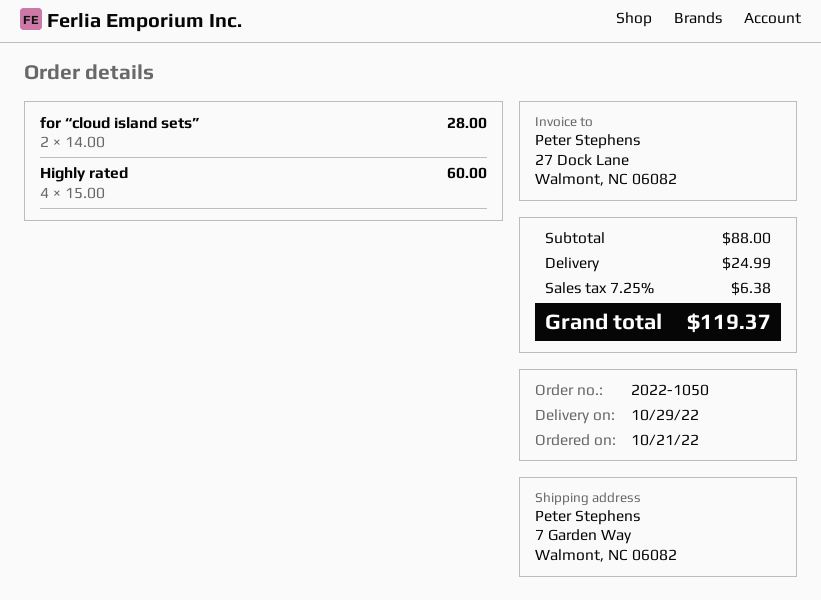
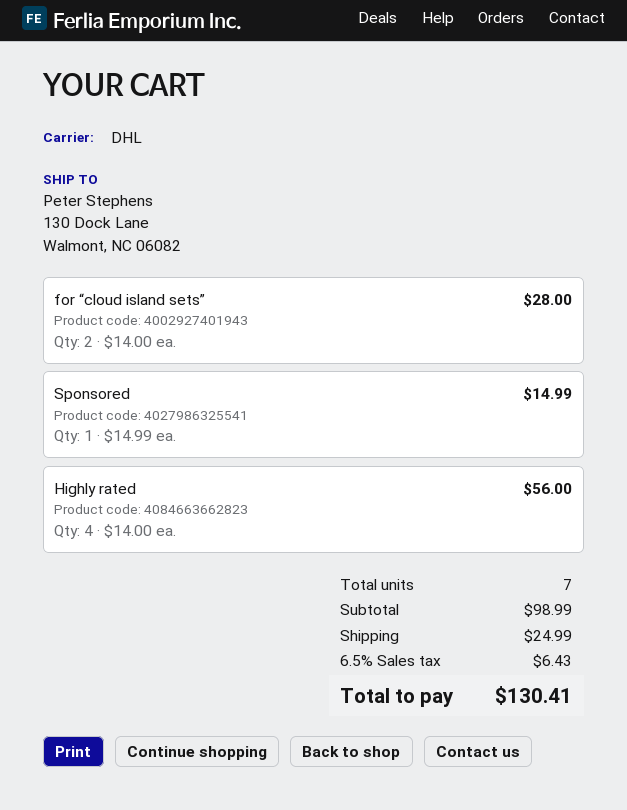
ship to: 7 Garden Way, Walmont, NC 06082 -> 130 Dock Lane, Walmont, NC 06082
Highly rated: 4 x 15.00 = 60.00 -> 4 x 14.00 = 56.00
Sponsored: none -> 1 x 14.99 = 14.99
subtotal: 88.00 -> 98.99
tax: 7.25% = 6.38 -> 6.5% = 6.43
total: 119.37 -> 130.41

